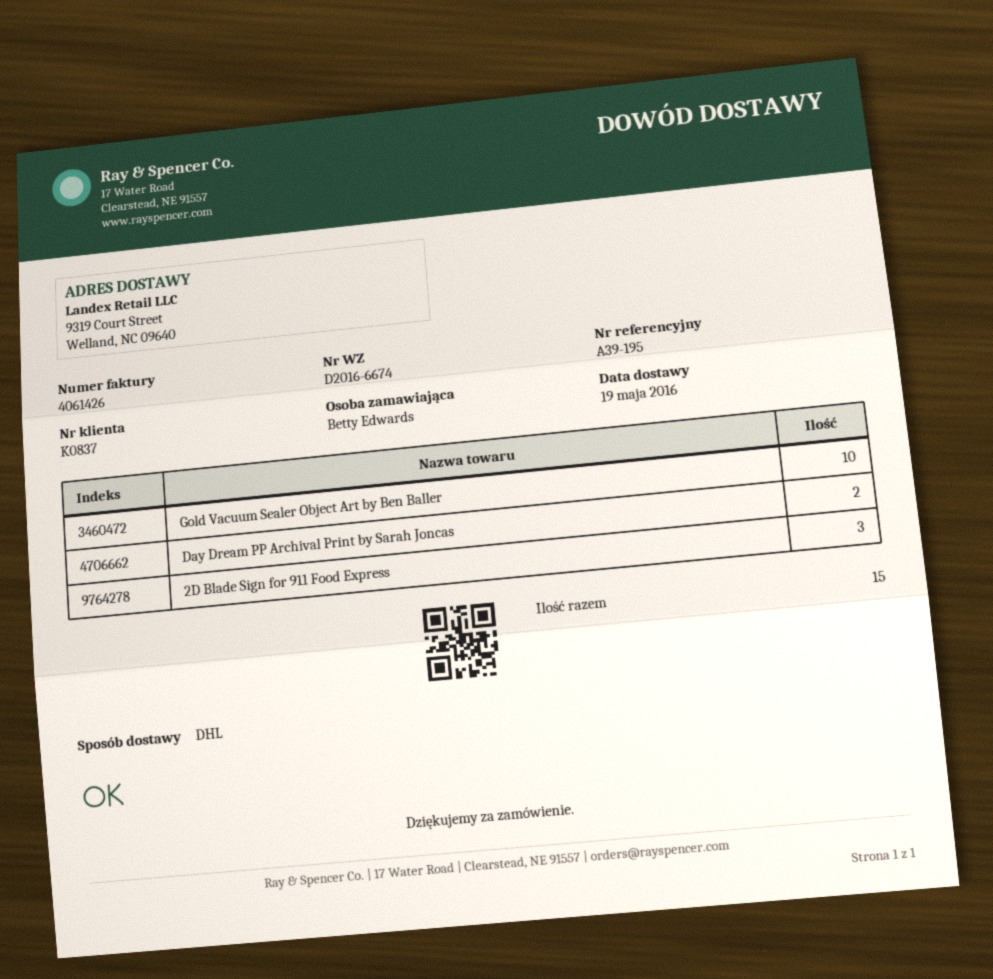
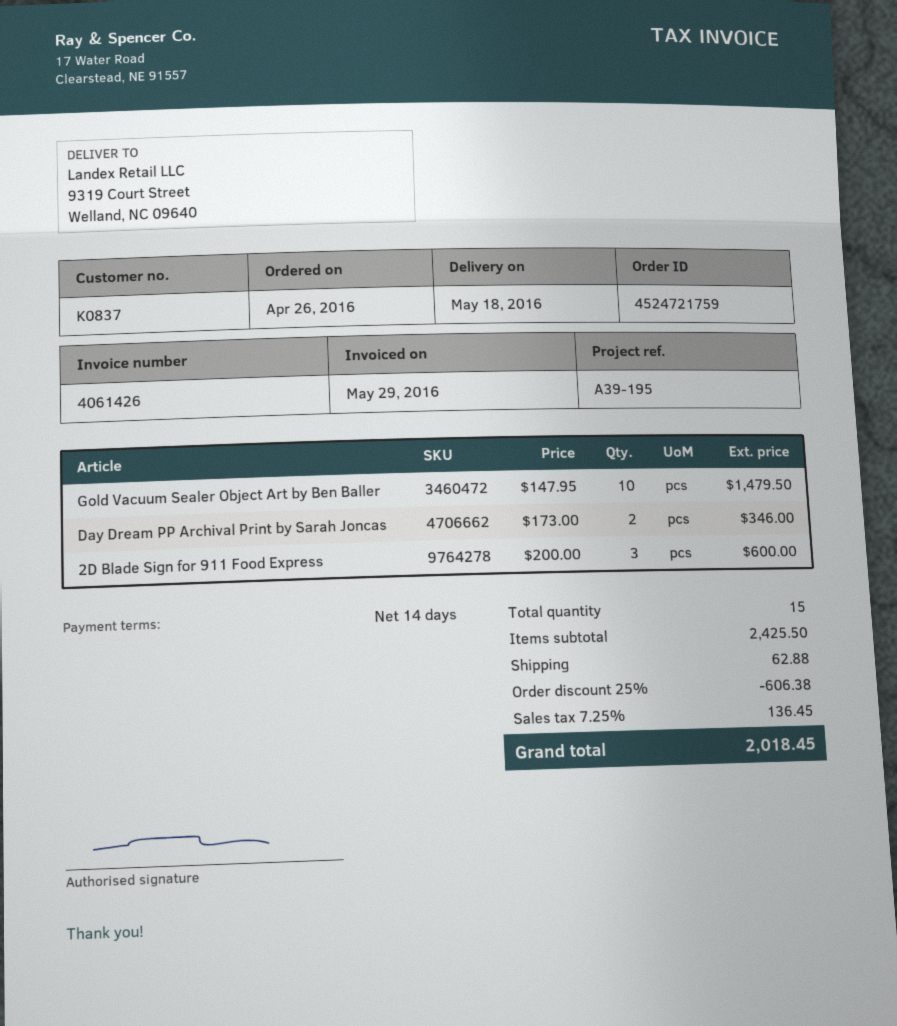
delivery date: 2016-05-19 -> 2016-05-18

